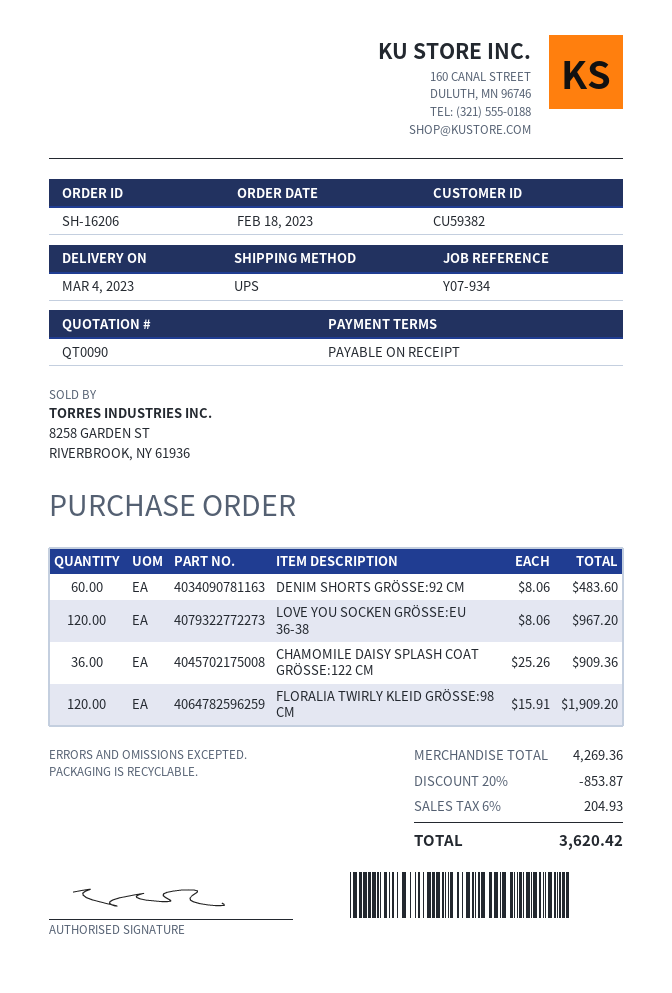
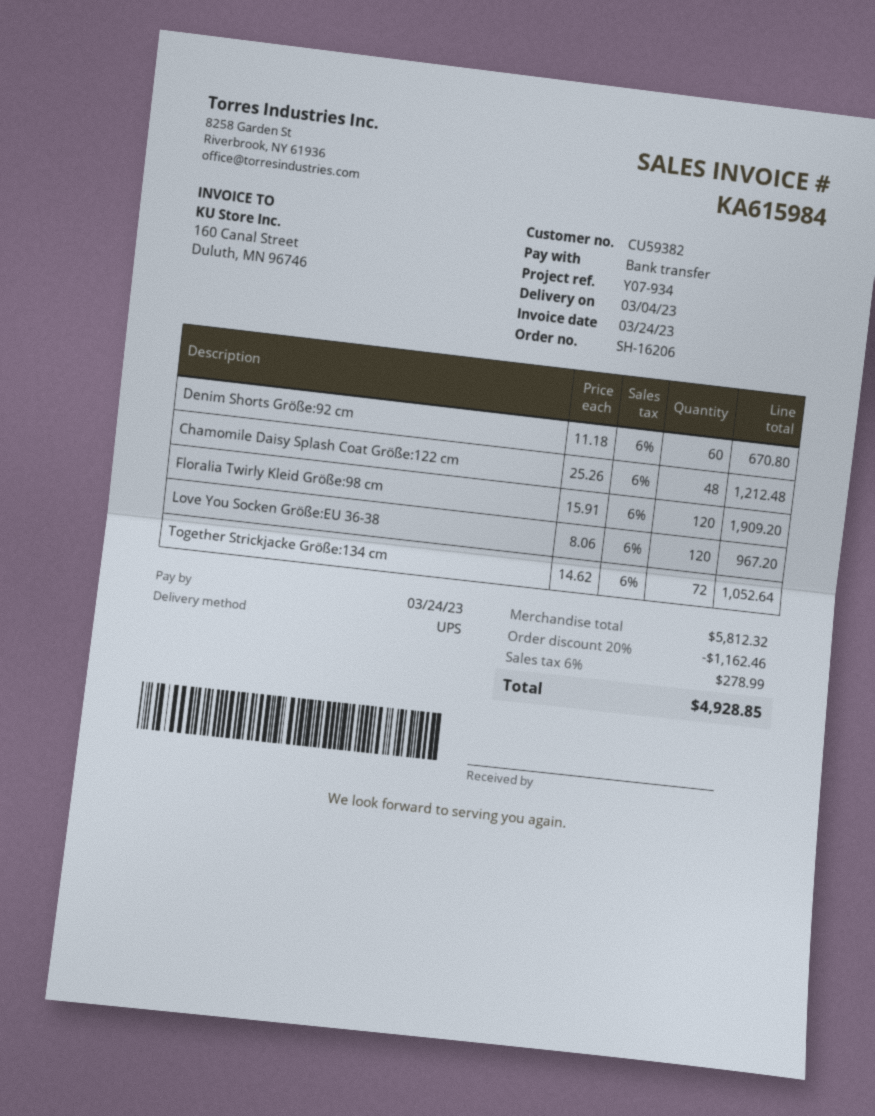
DENIM SHORTS GRÖSSE:92 CM: 60 x 8.06 = 483.60 -> 60 x 11.18 = 670.80
CHAMOMILE DAISY SPLASH COAT GRÖSSE:122 CM: 36 x 25.26 = 909.36 -> 48 x 25.26 = 1212.48
Together Strickjacke Größe:134 cm: none -> 72 x 14.62 = 1052.64
subtotal: 4269.36 -> 5812.32
discount: 20% = 853.87 -> 20% = 1162.46
tax: 6% = 204.93 -> 6% = 278.99
total: 3620.42 -> 4928.85

